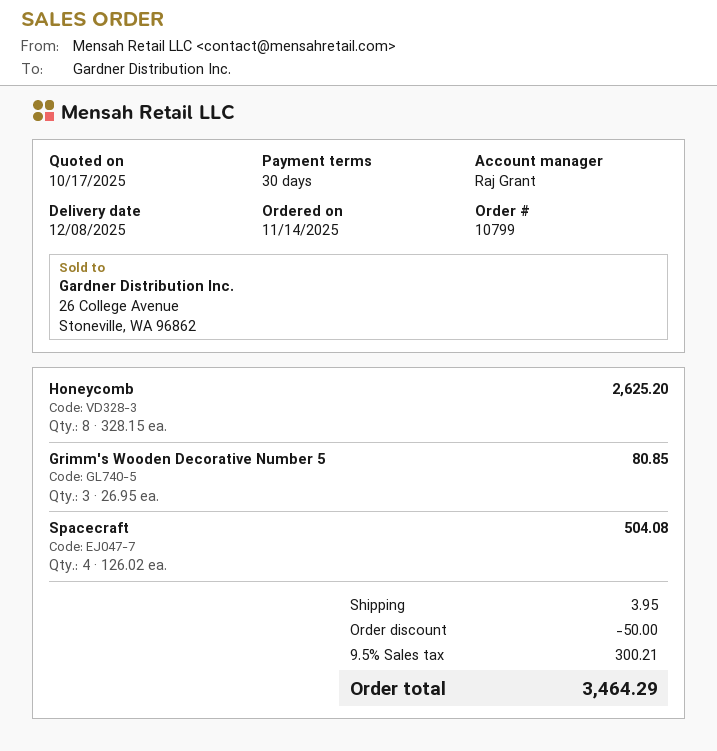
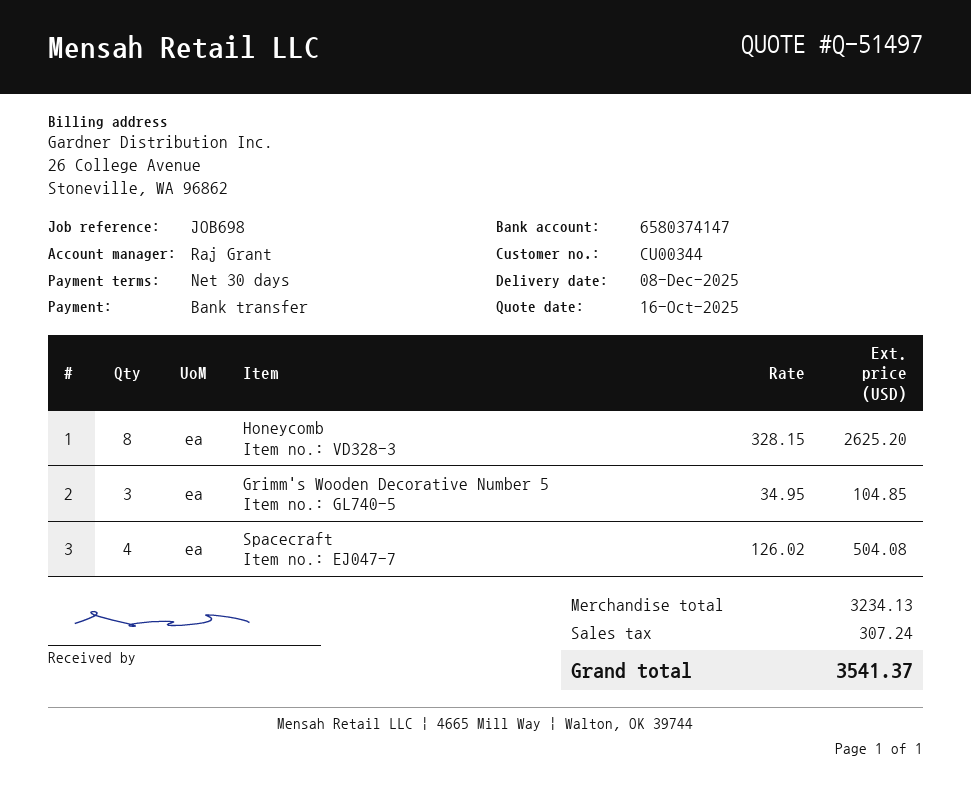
quote date: 2025-10-17 -> 2025-10-16
Grimm's Wooden Decorative Number 5: 3 x 26.95 = 80.85 -> 3 x 34.95 = 104.85
discount: 50.00 -> none
shipping: 3.95 -> none
tax: 300.21 -> 307.24
total: 3464.29 -> 3541.37

